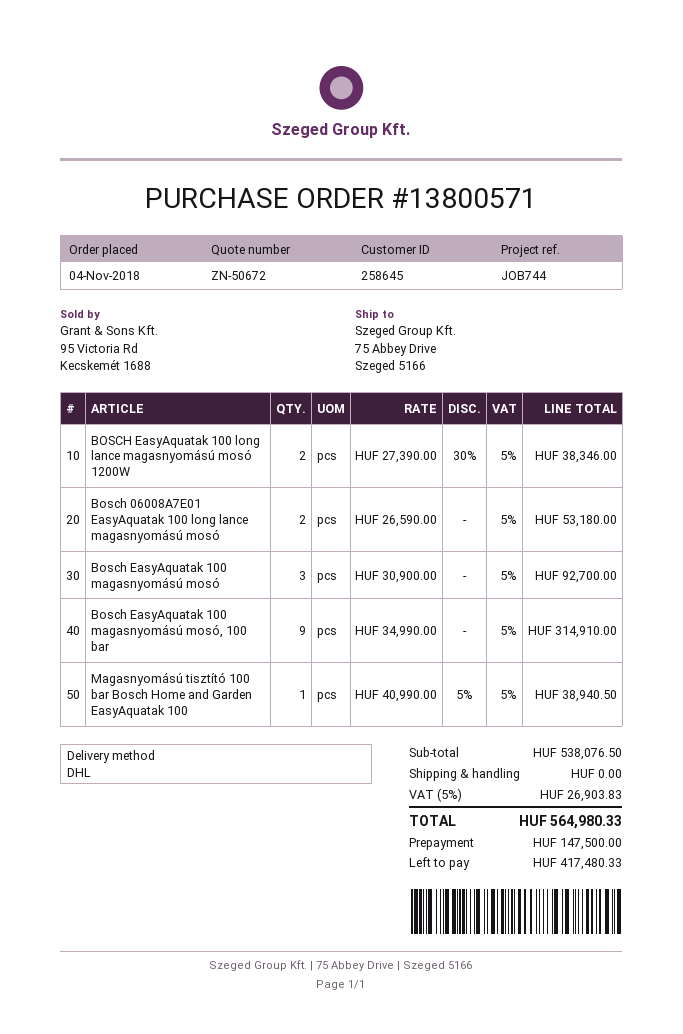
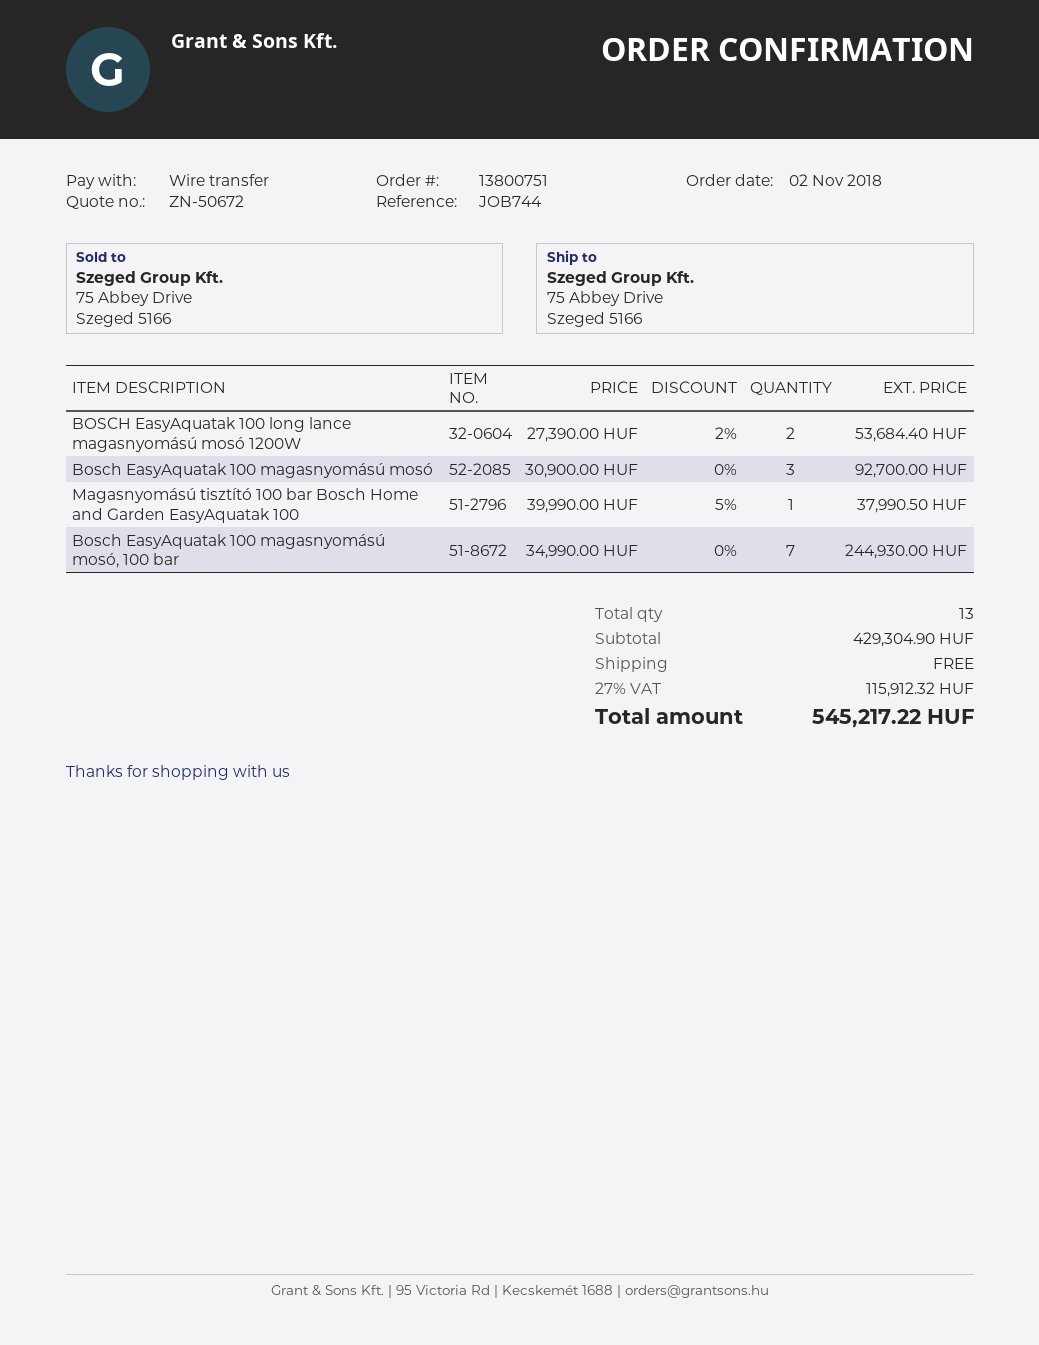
order number: 13800571 -> 13800751
order date: 2018-11-04 -> 2018-11-02
BOSCH EasyAquatak 100 long lance magasnyomású mosó 1200W: 2 x 27390.00 - 30% = 38346.00 -> 2 x 27390.00 - 2% = 53684.40
Bosch 06008A7E01 EasyAquatak 100 long lance magasnyomású mosó: 2 x 26590.00 = 53180.00 -> none
Bosch EasyAquatak 100 magasnyomású mosó, 100 bar: 9 x 34990.00 = 314910.00 -> 7 x 34990.00 = 244930.00
Magasnyomású tisztító 100 bar Bosch Home and Garden EasyAquatak 100: 1 x 40990.00 - 5% = 38940.50 -> 1 x 39990.00 - 5% = 37990.50
subtotal: 538076.50 -> 429304.90
tax: 5% = 26903.83 -> 27% = 115912.32
total: 564980.33 -> 545217.22

